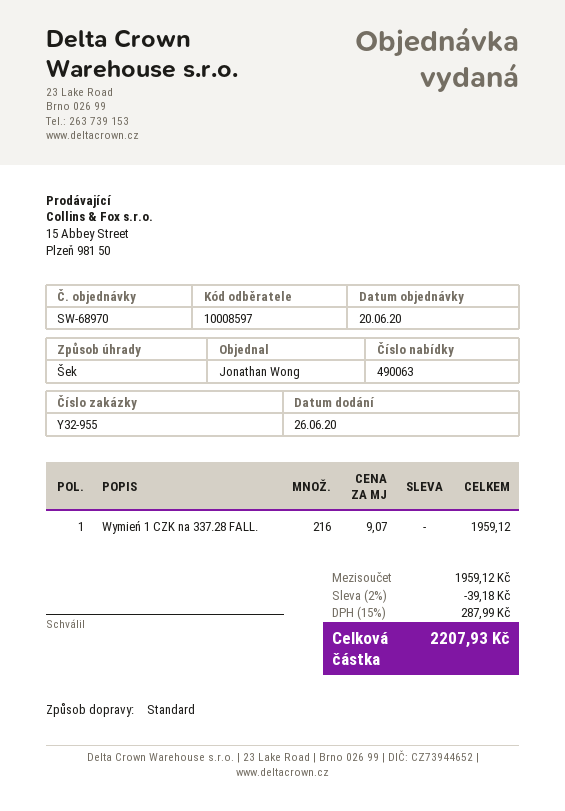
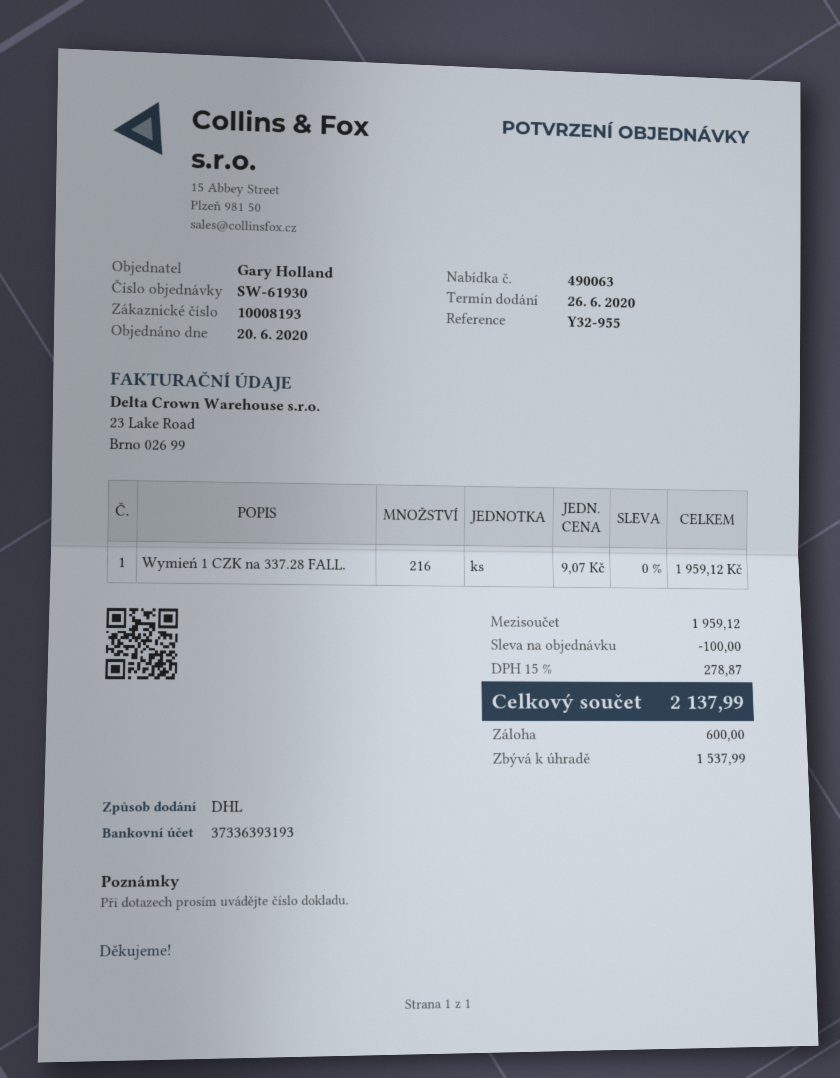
order number: SW-68970 -> SW-61930
customer number: 10008597 -> 10008193
ordered by: Jonathan Wong -> Gary Holland
shipping method: standard -> DHL
discount: 39.18 -> 100.00
tax: 15% = 287.99 -> 15% = 278.87
total: 2207.93 -> 2137.99

